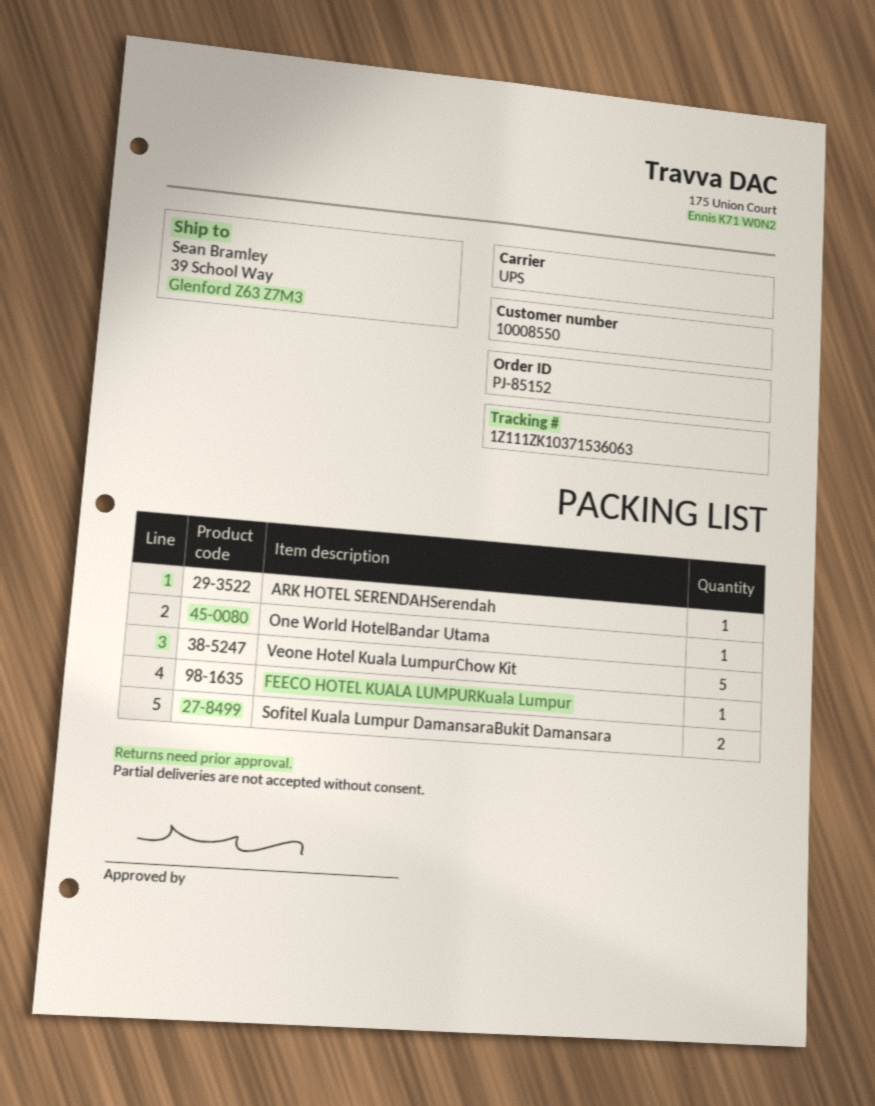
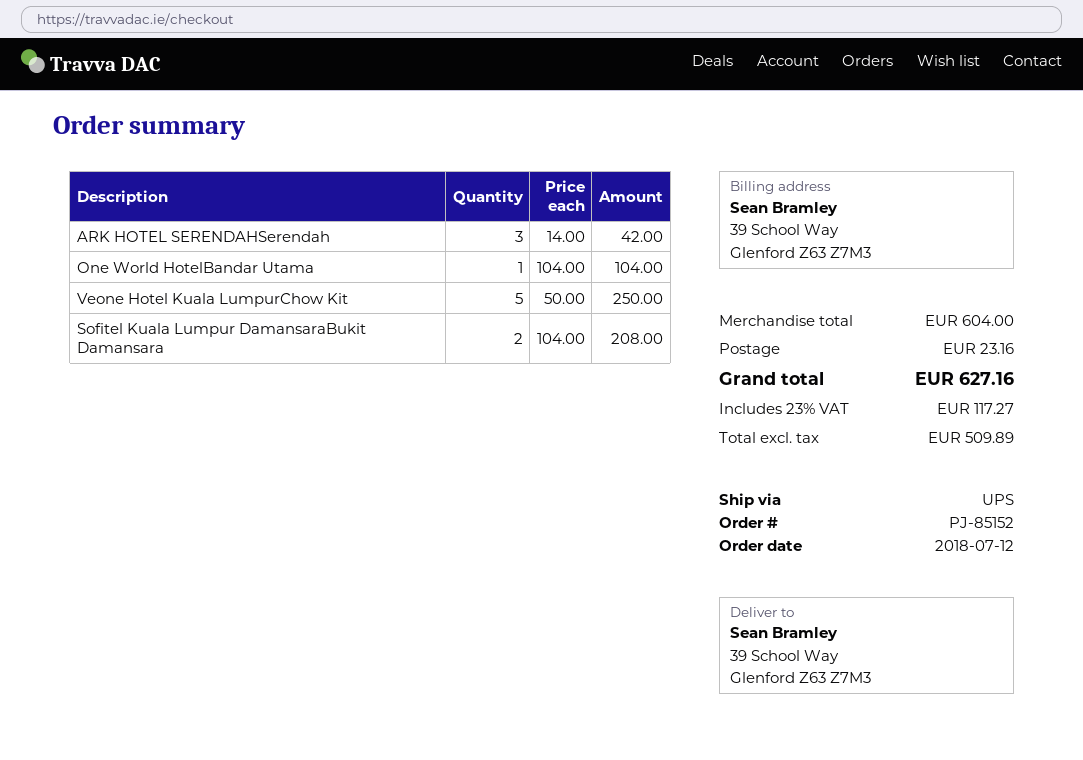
ARK HOTEL SERENDAHSerendah: 1 -> 3
FEECO HOTEL KUALA LUMPURKuala Lumpur: 1 -> none

